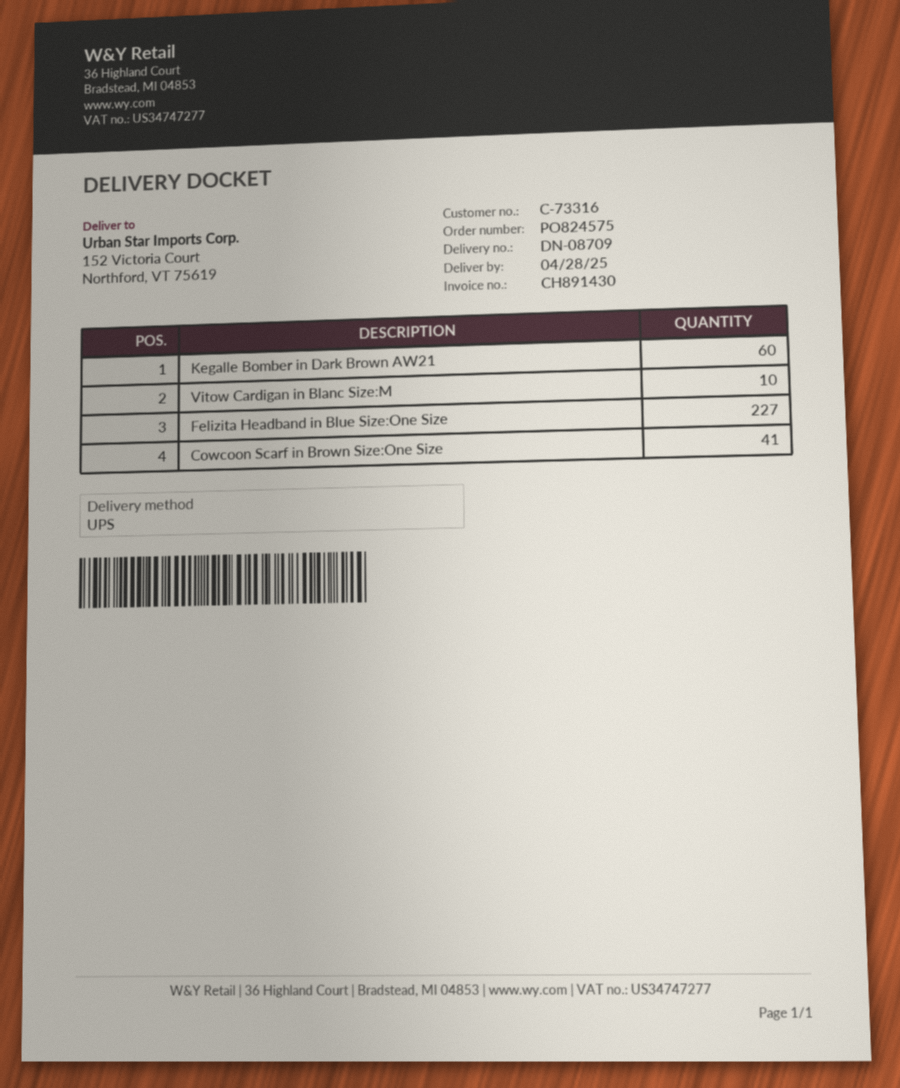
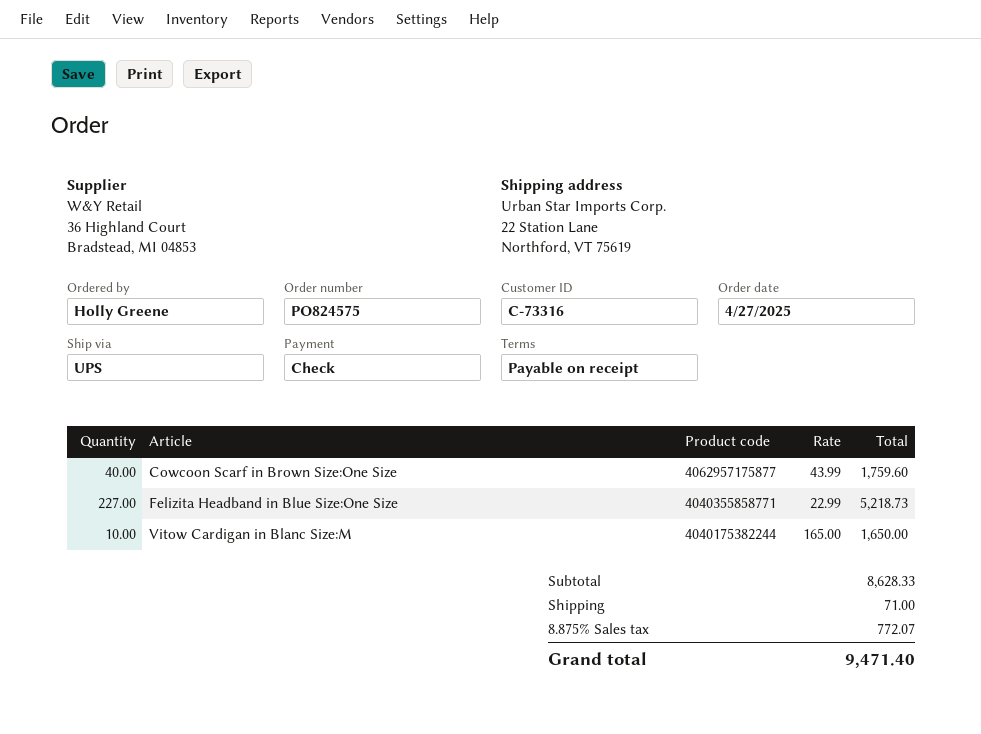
ship to: 152 Victoria Court, Northford, VT 75619 -> 22 Station Lane, Northford, VT 75619
Kegalle Bomber in Dark Brown AW21: 60 -> none
Cowcoon Scarf in Brown Size:One Size: 41 -> 40

